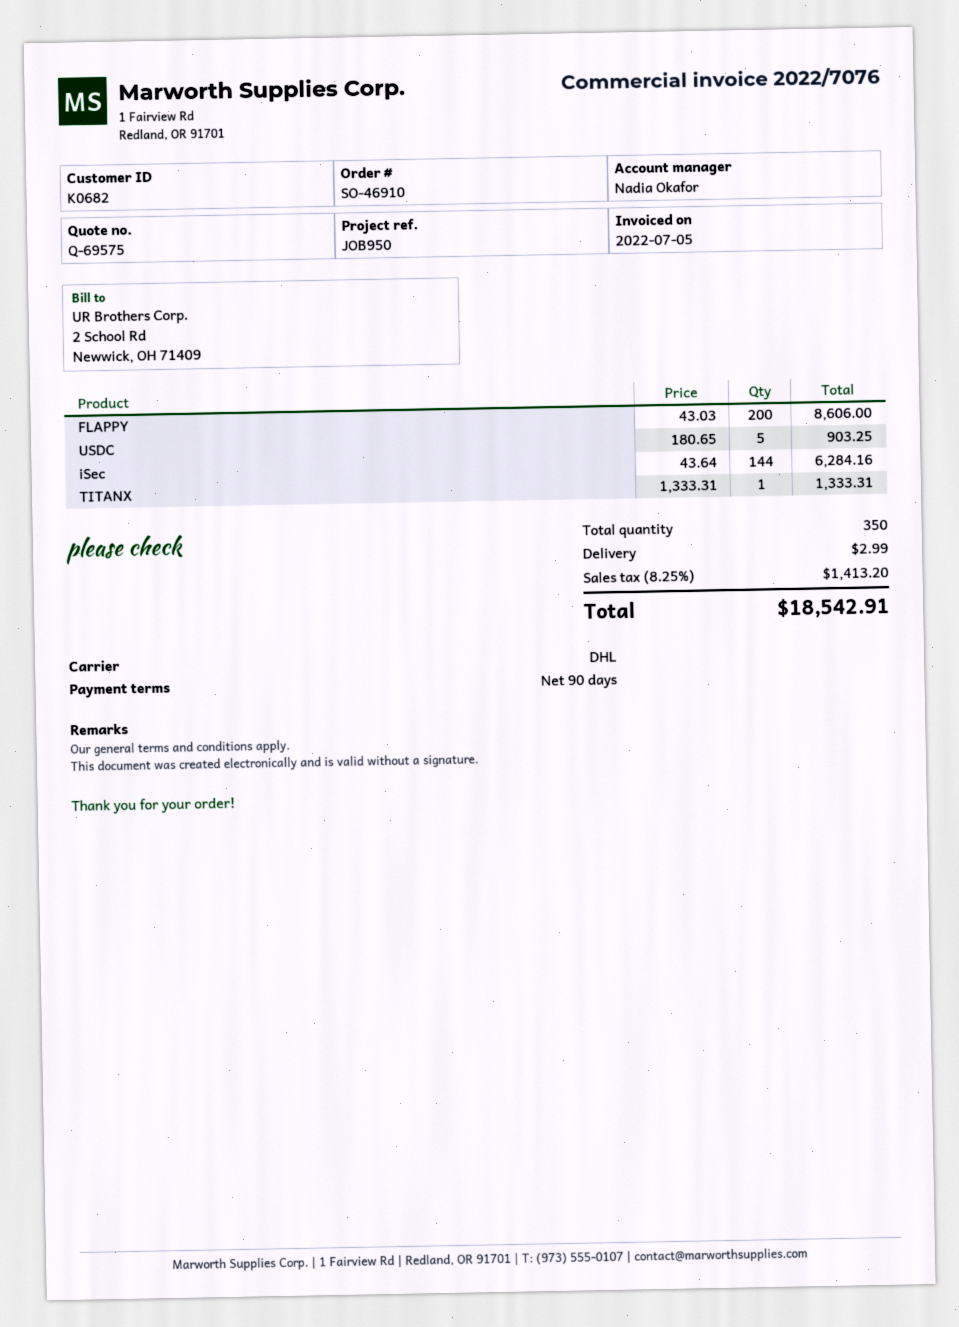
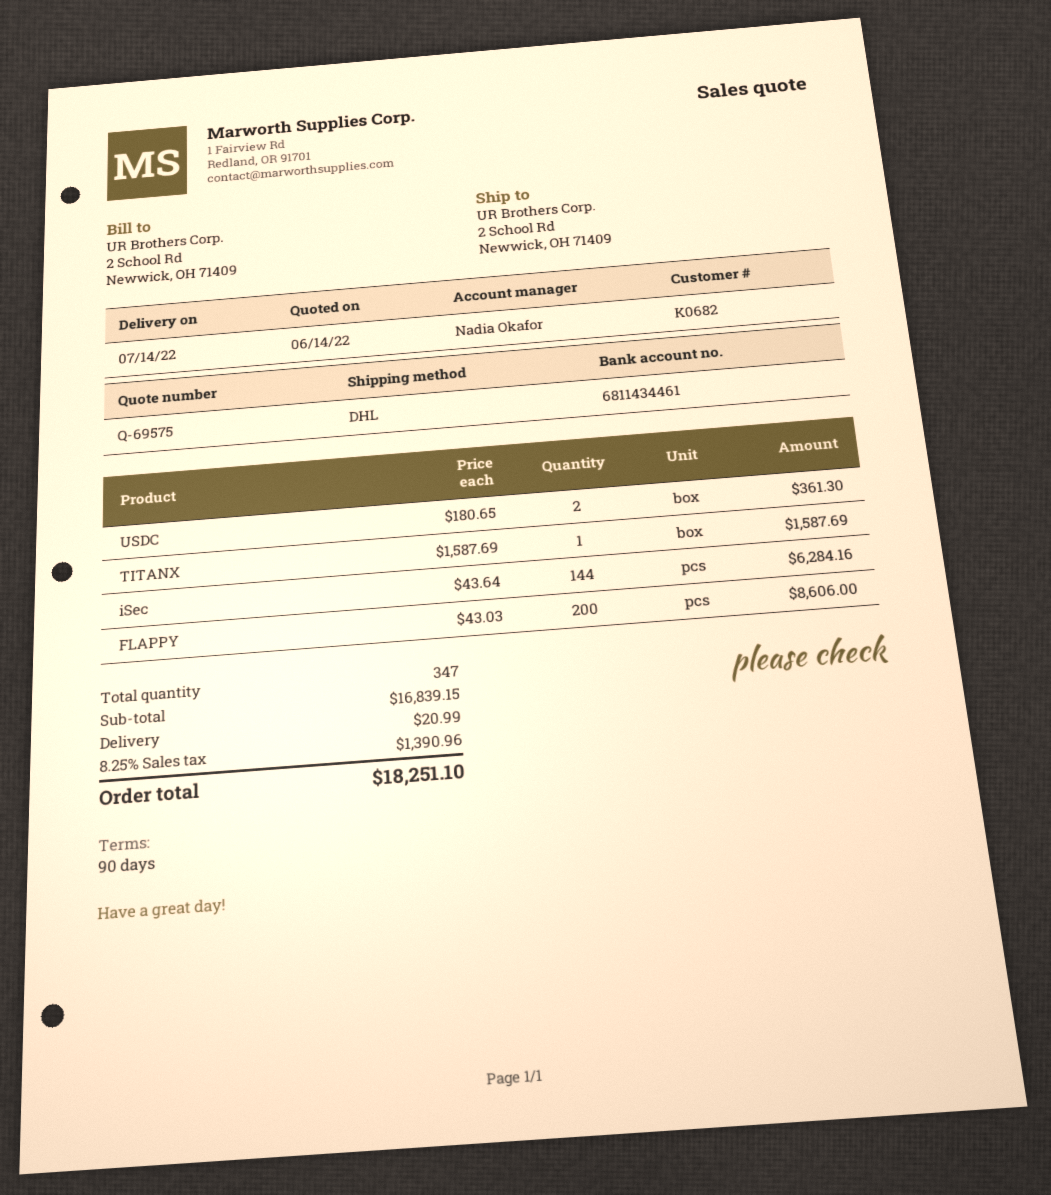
USDC: 5 x 180.65 = 903.25 -> 2 x 180.65 = 361.30
TITANX: 1 x 1333.31 = 1333.31 -> 1 x 1587.69 = 1587.69
total quantity: 350 -> 347
shipping: 2.99 -> 20.99
tax: 8.25% = 1413.20 -> 8.25% = 1390.96
total: 18542.91 -> 18251.10

